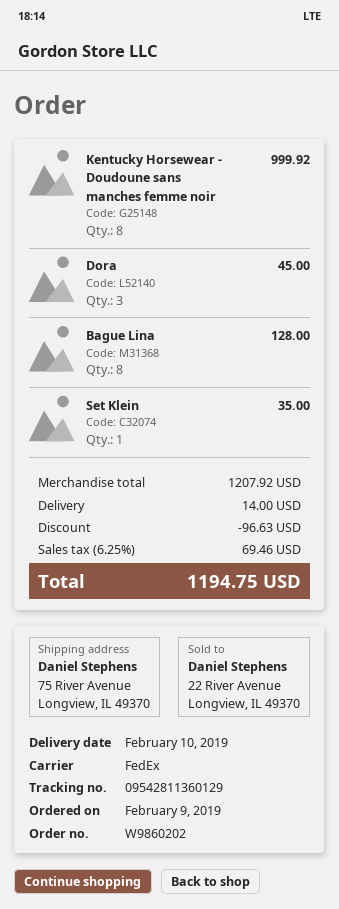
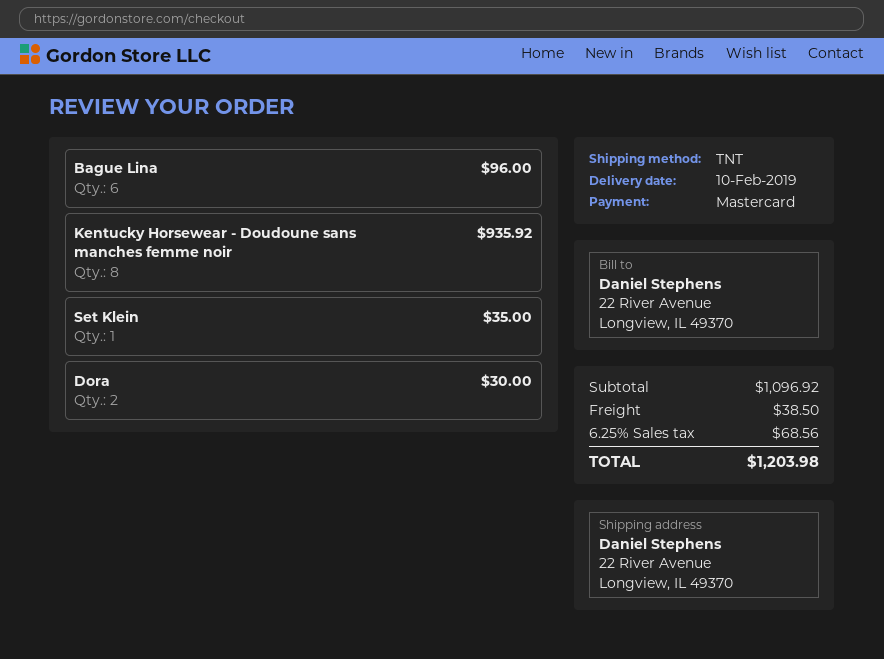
shipping method: FedEx -> TNT
ship to: 75 River Avenue, Longview, IL 49370 -> 22 River Avenue, Longview, IL 49370
Kentucky Horsewear - Doudoune sans manches femme noir: 8 for 999.92 -> 8 for 935.92
Dora: 3 for 45.00 -> 2 for 30.00
Bague Lina: 8 for 128.00 -> 6 for 96.00
subtotal: 1207.92 -> 1096.92
discount: 96.63 -> none
shipping: 14.00 -> 38.50
tax: 6.25% = 69.46 -> 6.25% = 68.56
total: 1194.75 -> 1203.98

